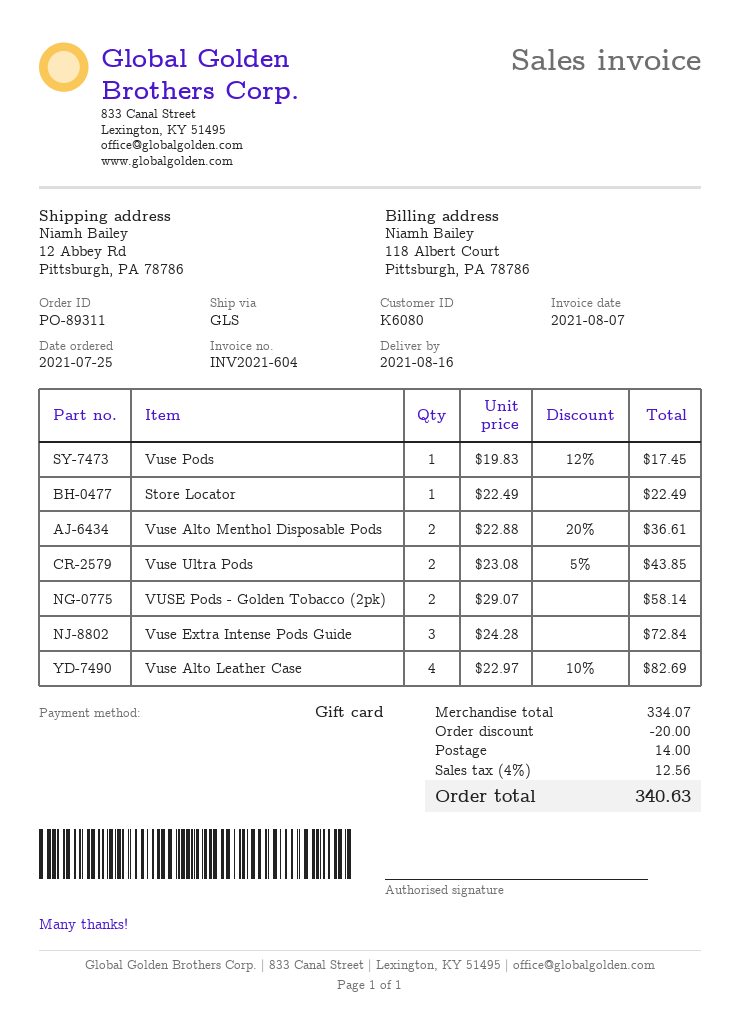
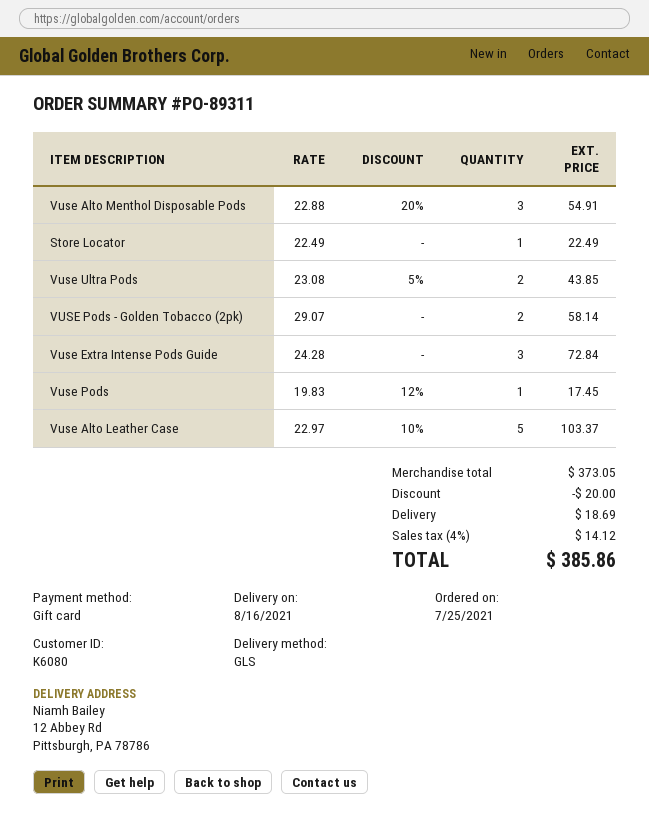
Vuse Alto Menthol Disposable Pods: 2 x 22.88 - 20% = 36.61 -> 3 x 22.88 - 20% = 54.91
Vuse Alto Leather Case: 4 x 22.97 - 10% = 82.69 -> 5 x 22.97 - 10% = 103.37
subtotal: 334.07 -> 373.05
shipping: 14.00 -> 18.69
tax: 4% = 12.56 -> 4% = 14.12
total: 340.63 -> 385.86

